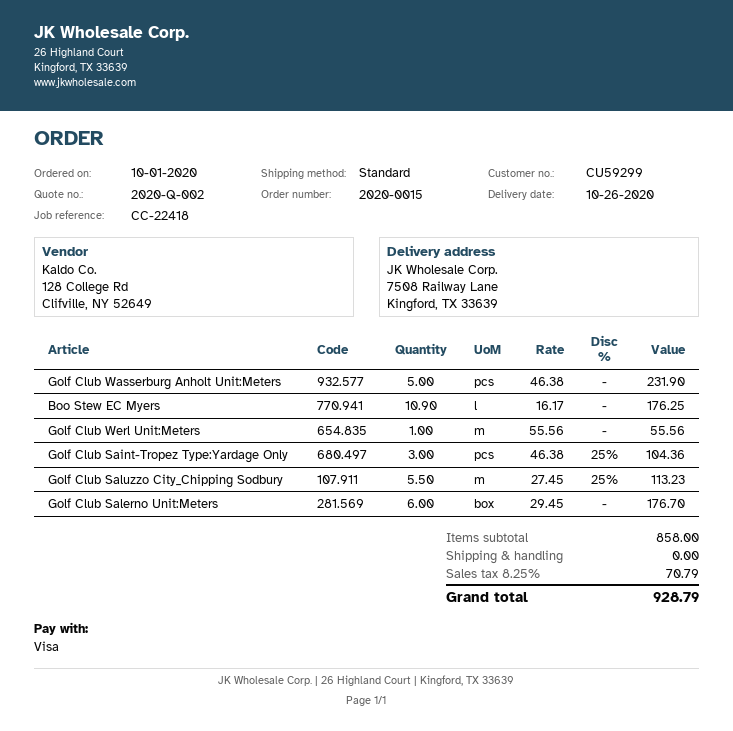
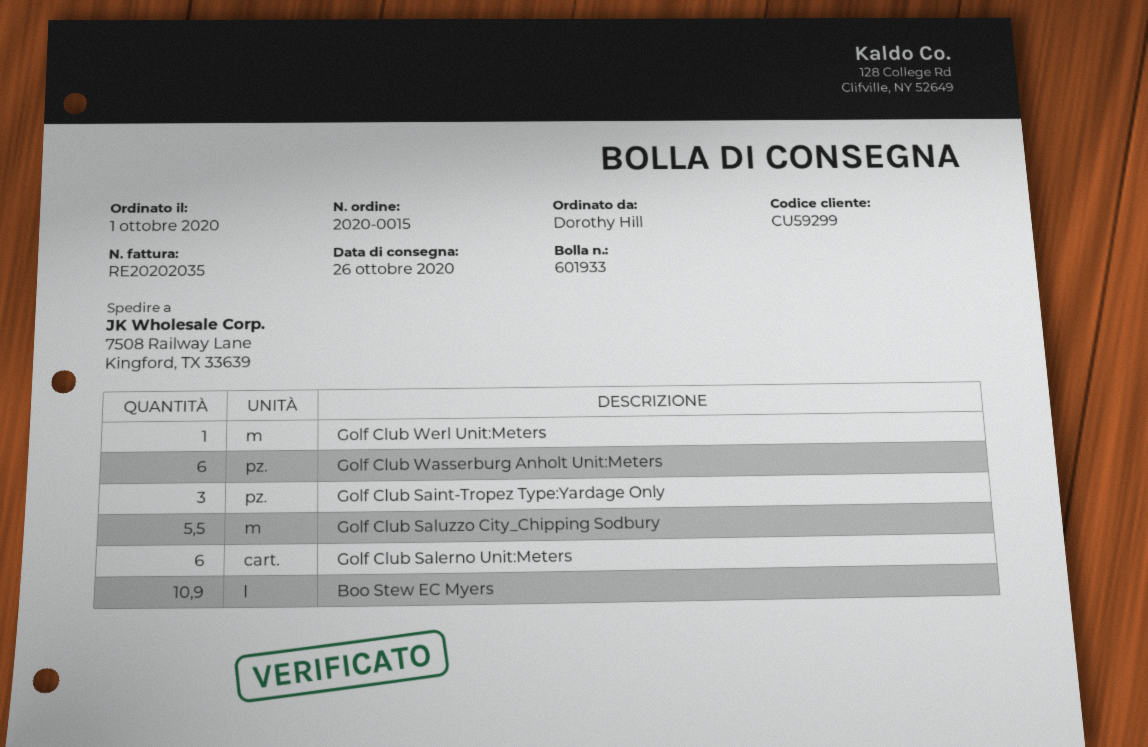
Golf Club Wasserburg Anholt Unit:Meters: 5 -> 6

